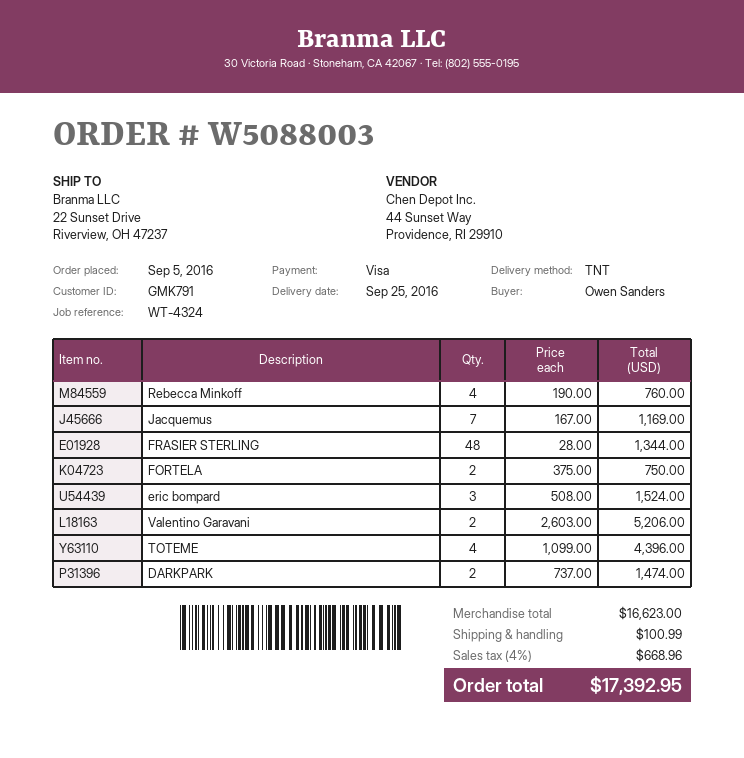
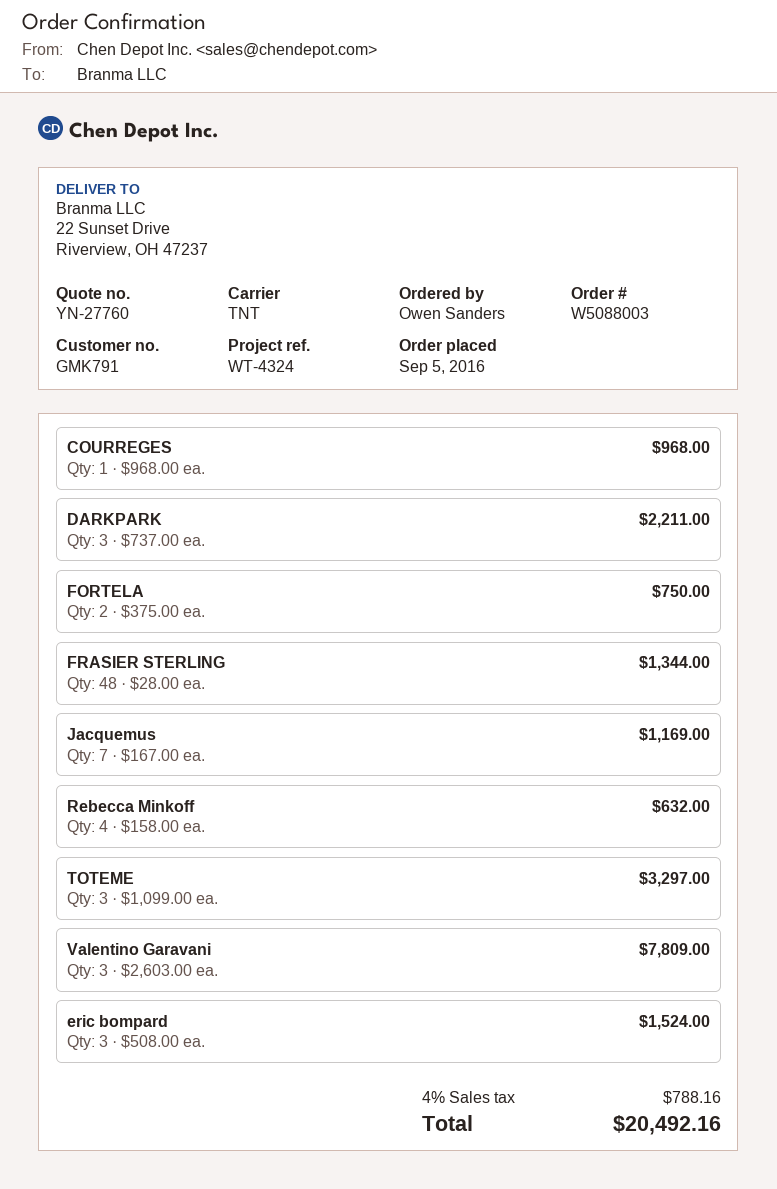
Rebecca Minkoff: 4 x 190.00 = 760.00 -> 4 x 158.00 = 632.00
Valentino Garavani: 2 x 2603.00 = 5206.00 -> 3 x 2603.00 = 7809.00
TOTEME: 4 x 1099.00 = 4396.00 -> 3 x 1099.00 = 3297.00
DARKPARK: 2 x 737.00 = 1474.00 -> 3 x 737.00 = 2211.00
COURREGES: none -> 1 x 968.00 = 968.00
shipping: 100.99 -> none
tax: 4% = 668.96 -> 4% = 788.16
total: 17392.95 -> 20492.16

